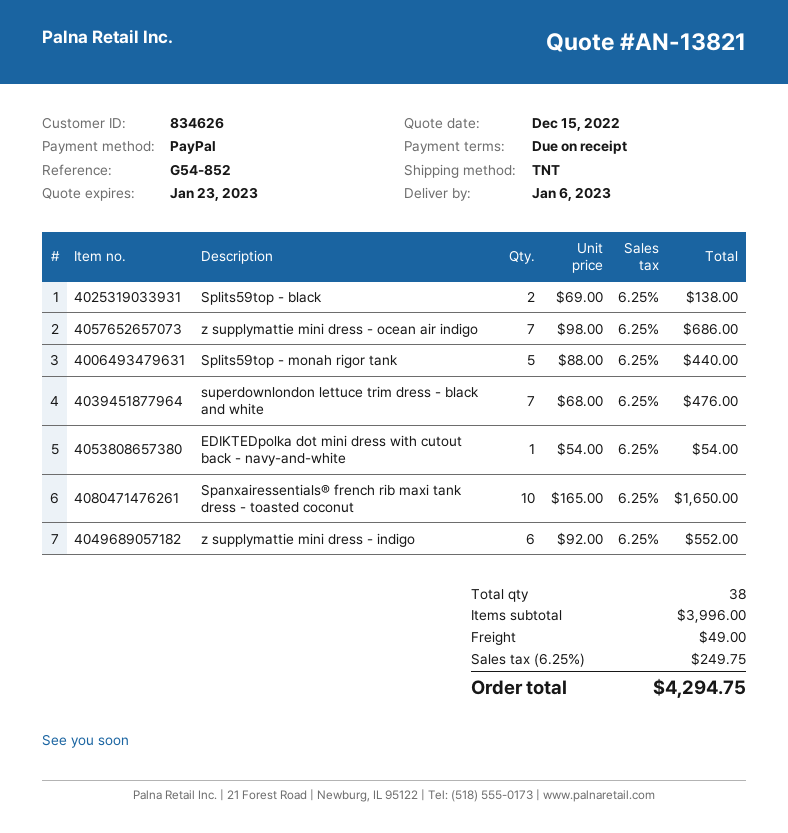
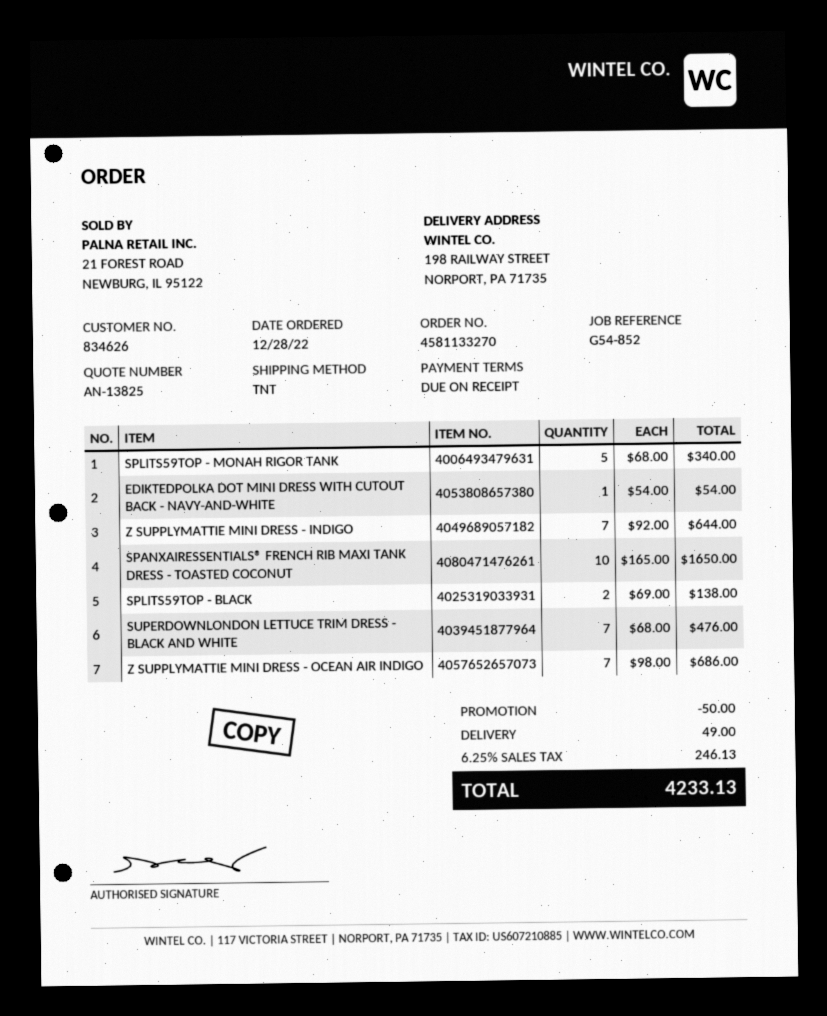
quote number: AN-13821 -> AN-13825
Splits59top - monah rigor tank: 5 x 88.00 = 440.00 -> 5 x 68.00 = 340.00
z supplymattie mini dress - indigo: 6 x 92.00 = 552.00 -> 7 x 92.00 = 644.00
discount: none -> 50.00
tax: 6.25% = 249.75 -> 6.25% = 246.13
total: 4294.75 -> 4233.13

